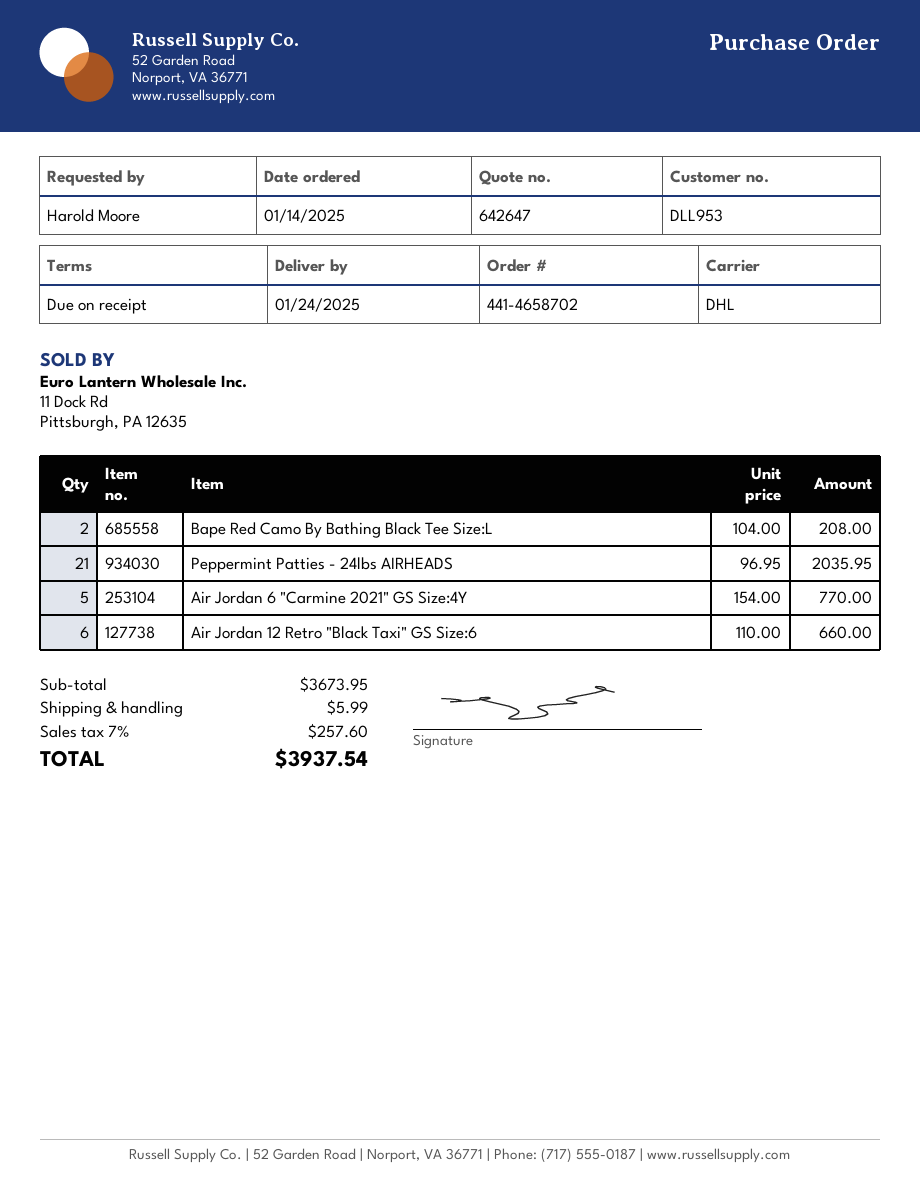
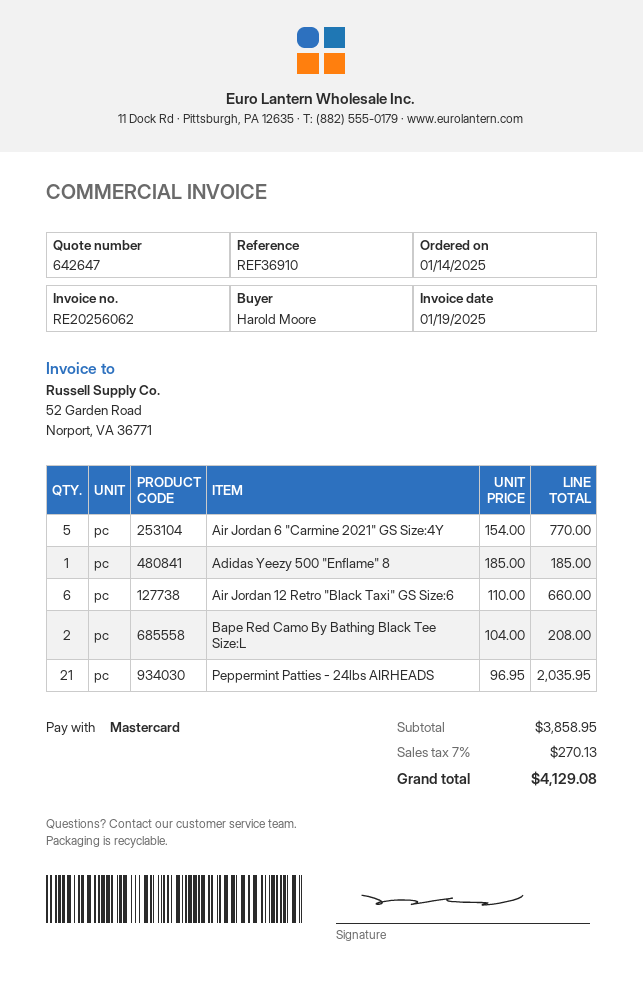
Adidas Yeezy 500 "Enflame" 8: none -> 1 x 185.00 = 185.00
subtotal: 3673.95 -> 3858.95
shipping: 5.99 -> none
tax: 7% = 257.60 -> 7% = 270.13
total: 3937.54 -> 4129.08

